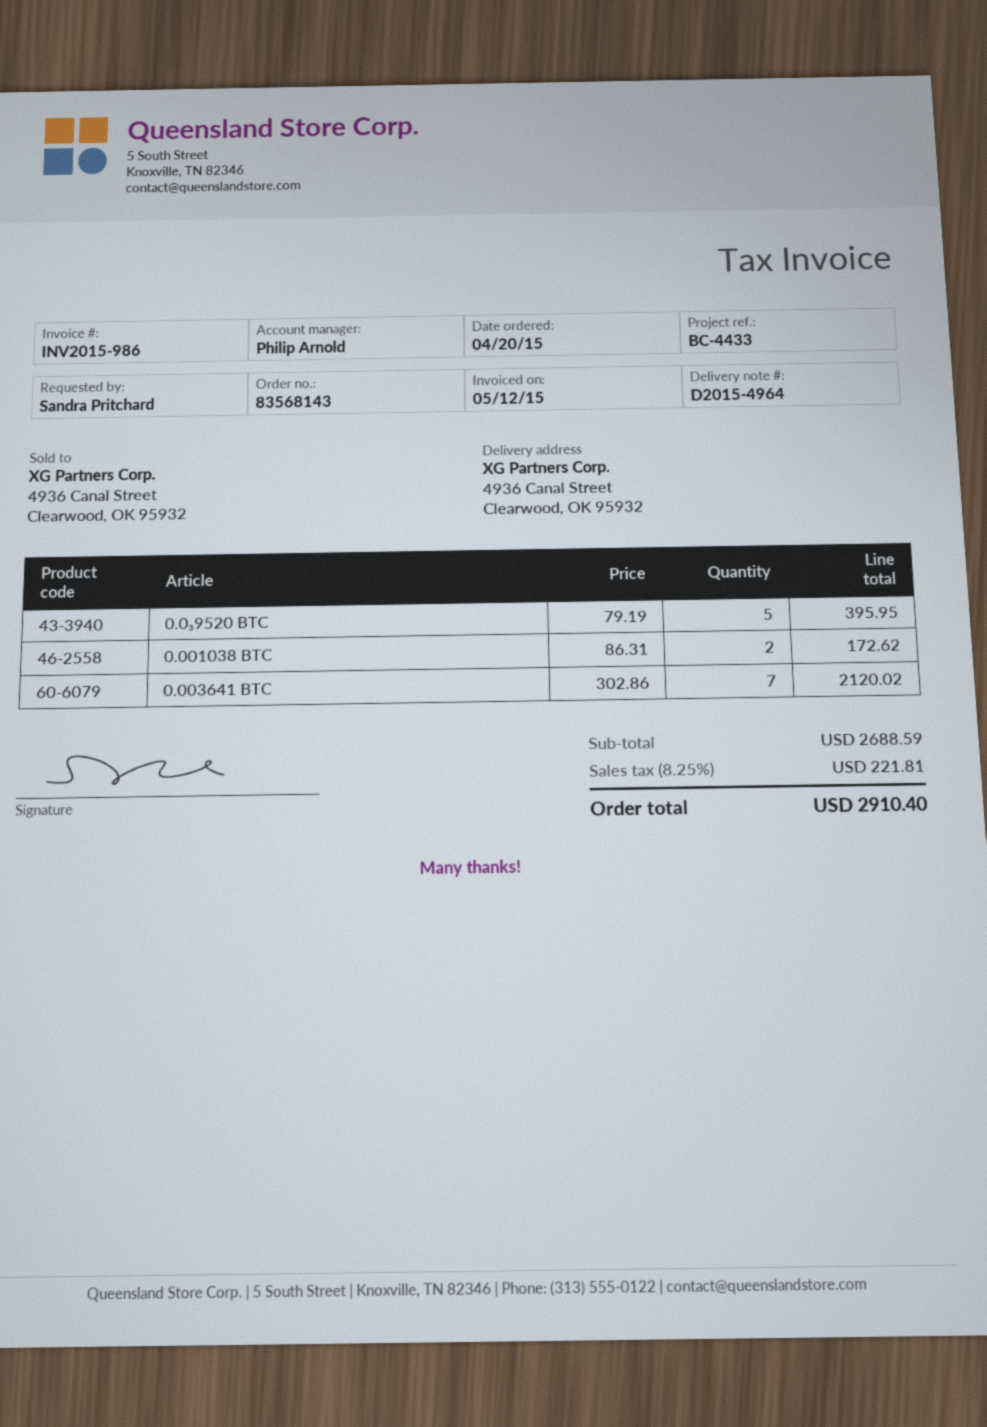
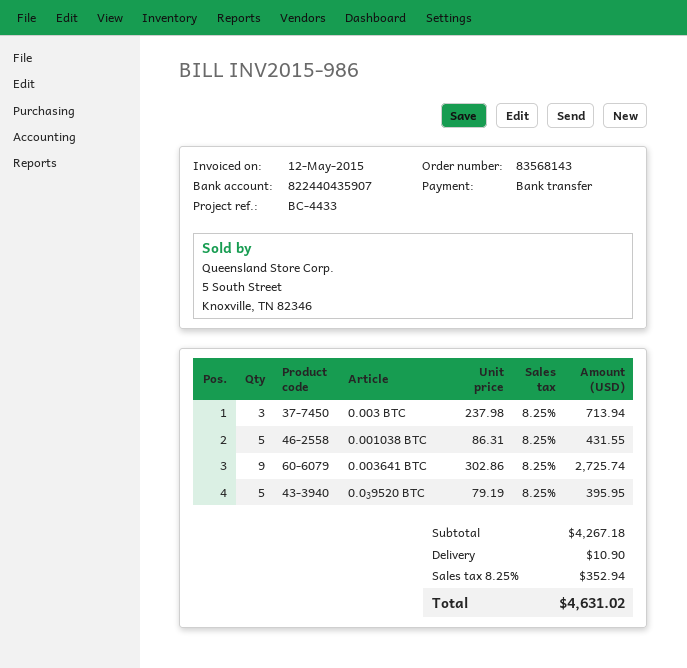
0.001038 BTC: 2 x 86.31 = 172.62 -> 5 x 86.31 = 431.55
0.003641 BTC: 7 x 302.86 = 2120.02 -> 9 x 302.86 = 2725.74
0.003 BTC: none -> 3 x 237.98 = 713.94
subtotal: 2688.59 -> 4267.18
shipping: none -> 10.90
tax: 8.25% = 221.81 -> 8.25% = 352.94
total: 2910.40 -> 4631.02

